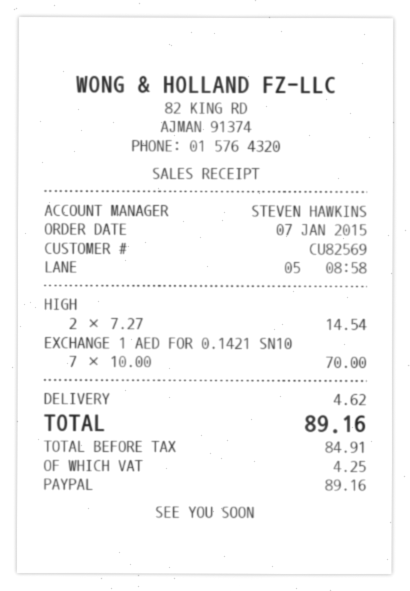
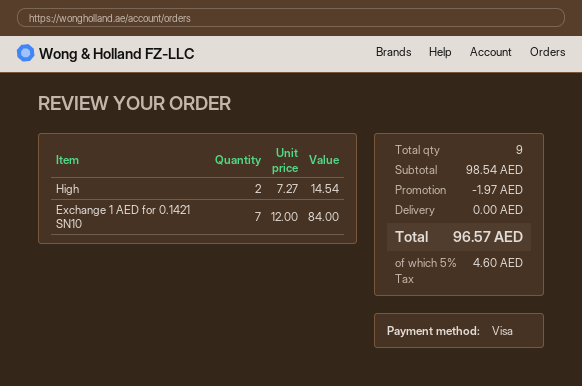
payment method: PayPal -> Visa
EXCHANGE 1 AED FOR 0.1421 SN10: 7 x 10.00 = 70.00 -> 7 x 12.00 = 84.00
discount: none -> 1.97
shipping: 4.62 -> 0.00
tax: 4.25 -> 4.60
total: 89.16 -> 96.57

